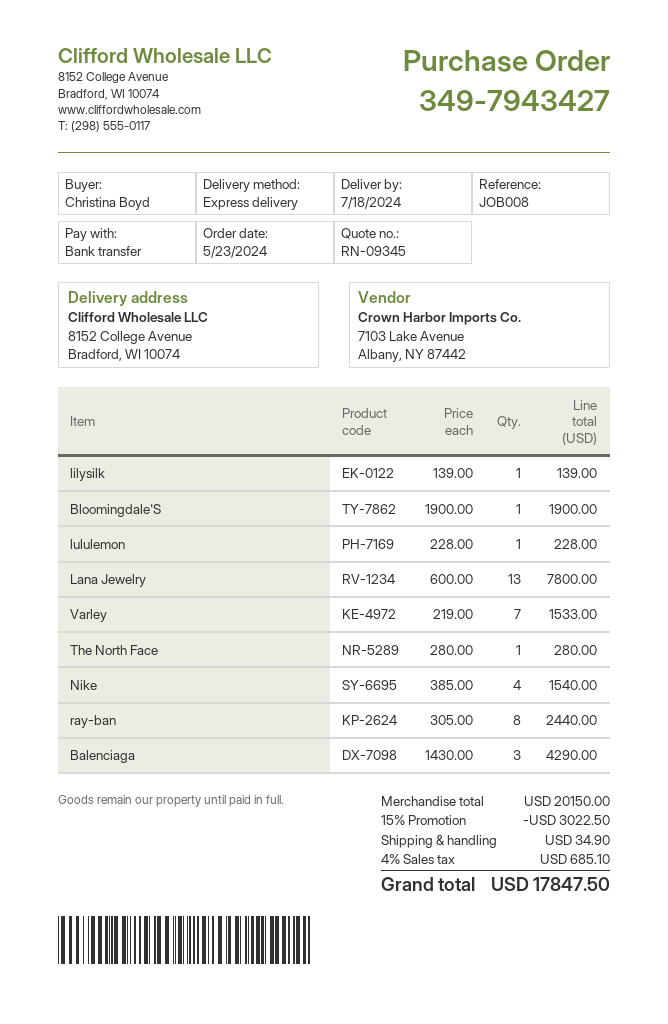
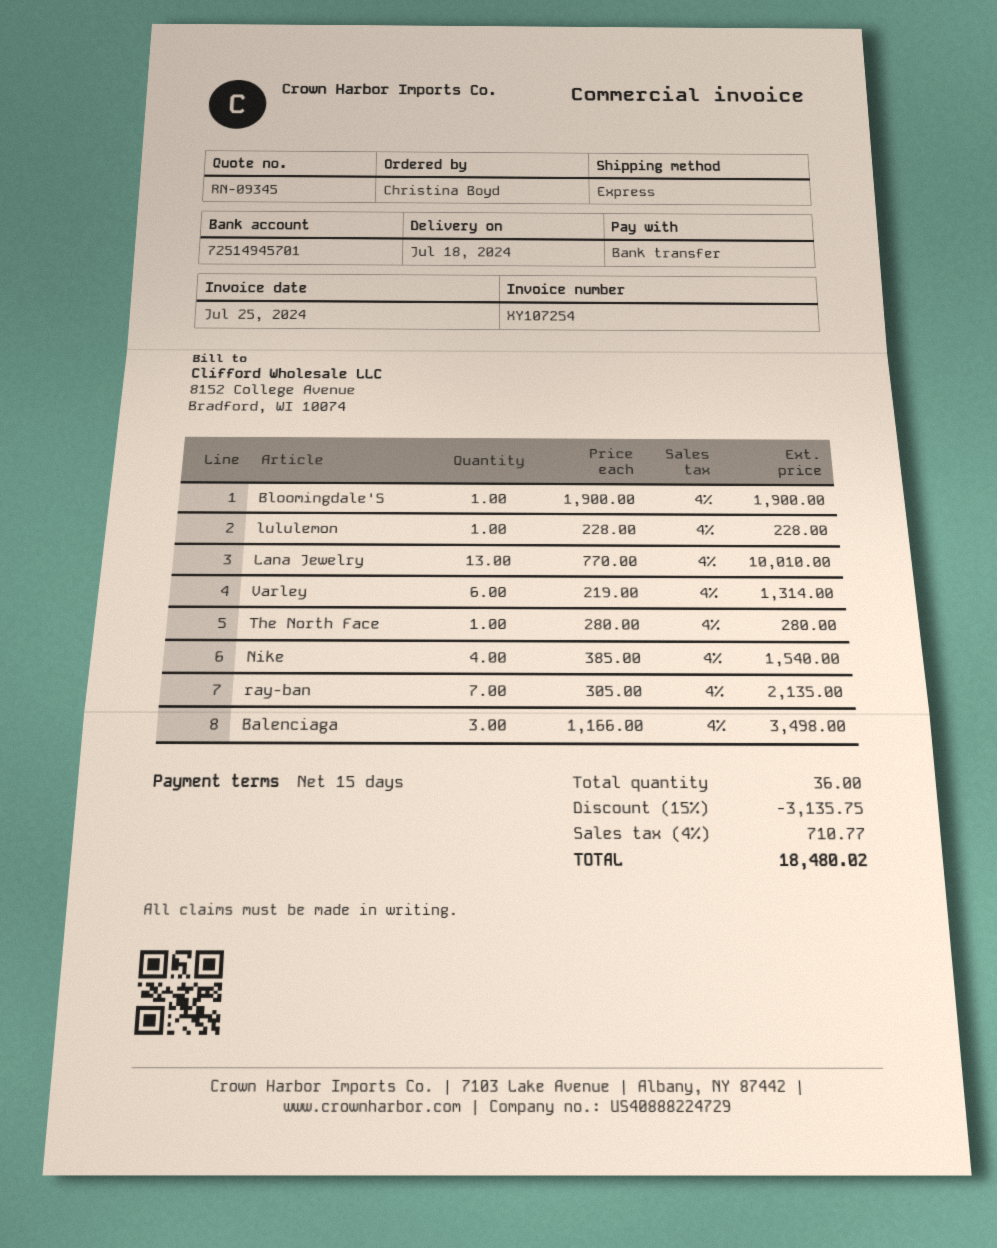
lilysilk: 1 x 139.00 = 139.00 -> none
Lana Jewelry: 13 x 600.00 = 7800.00 -> 13 x 770.00 = 10010.00
Varley: 7 x 219.00 = 1533.00 -> 6 x 219.00 = 1314.00
ray-ban: 8 x 305.00 = 2440.00 -> 7 x 305.00 = 2135.00
Balenciaga: 3 x 1430.00 = 4290.00 -> 3 x 1166.00 = 3498.00
discount: 15% = 3022.50 -> 15% = 3135.75
shipping: 34.90 -> none
tax: 4% = 685.10 -> 4% = 710.77
total: 17847.50 -> 18480.02

